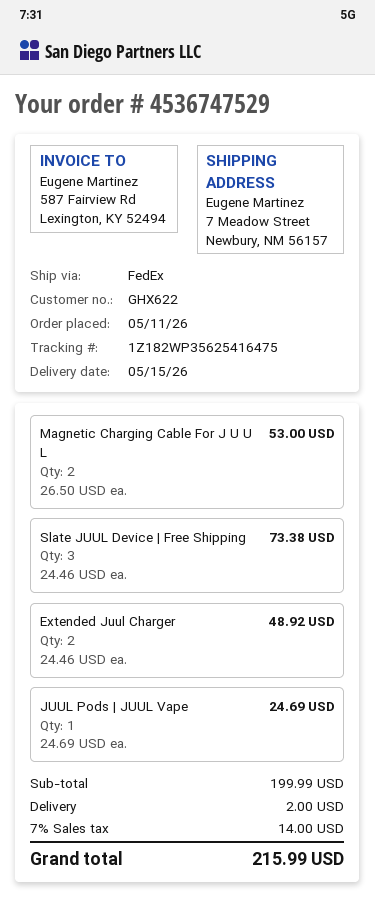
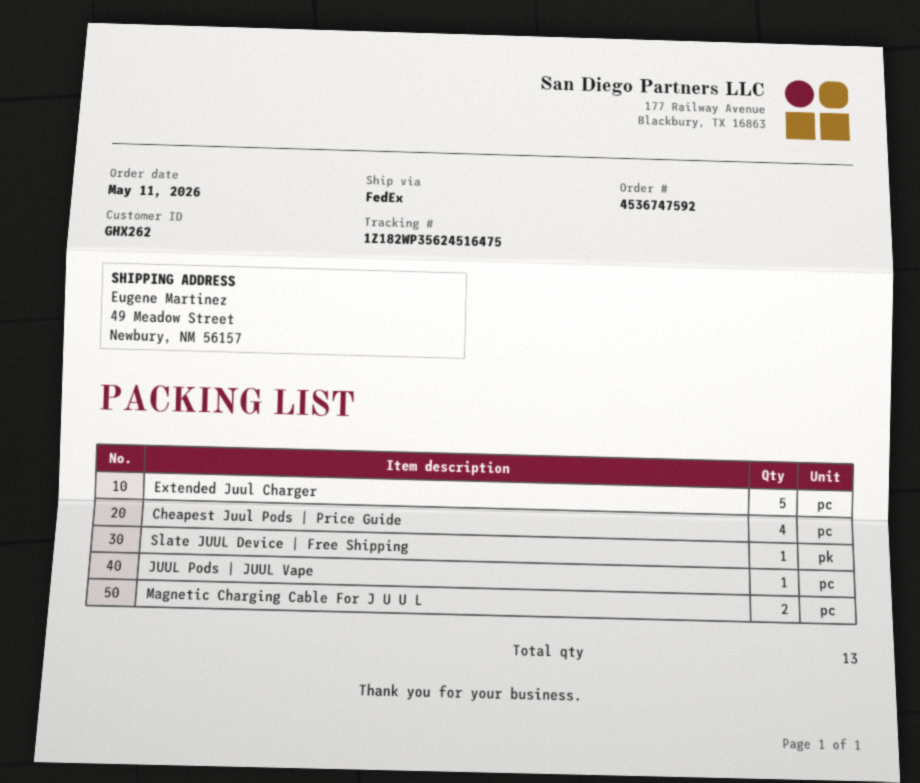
order number: 4536747529 -> 4536747592
customer number: GHX622 -> GHX262
tracking number: 1Z182WP35625416475 -> 1Z182WP35624516475
ship to: 7 Meadow Street, Newbury, NM 56157 -> 49 Meadow Street, Newbury, NM 56157
Slate JUUL Device | Free Shipping: 3 -> 1
Extended Juul Charger: 2 -> 5
Cheapest Juul Pods | Price Guide: none -> 4

